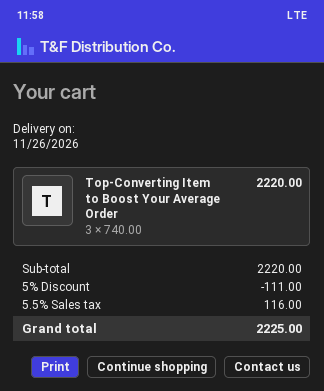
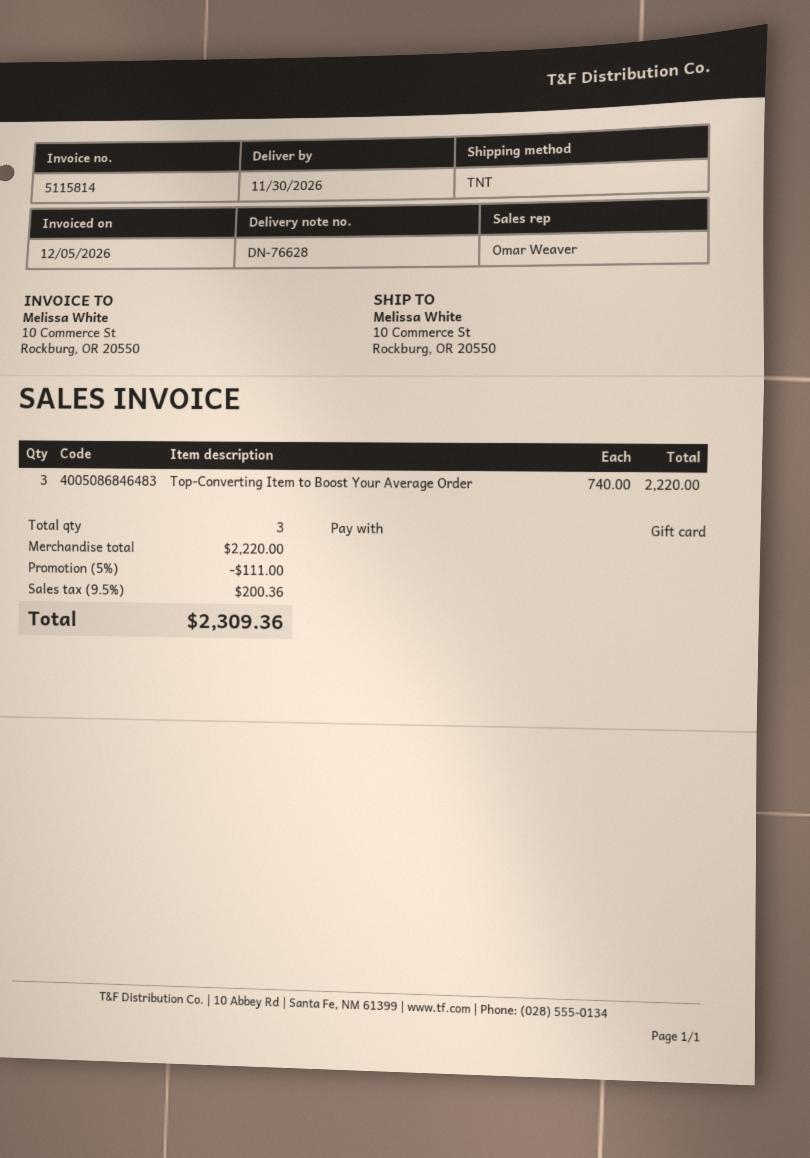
delivery date: 2026-11-26 -> 2026-11-30
tax: 5.5% = 116.00 -> 9.5% = 200.36
total: 2225.00 -> 2309.36

